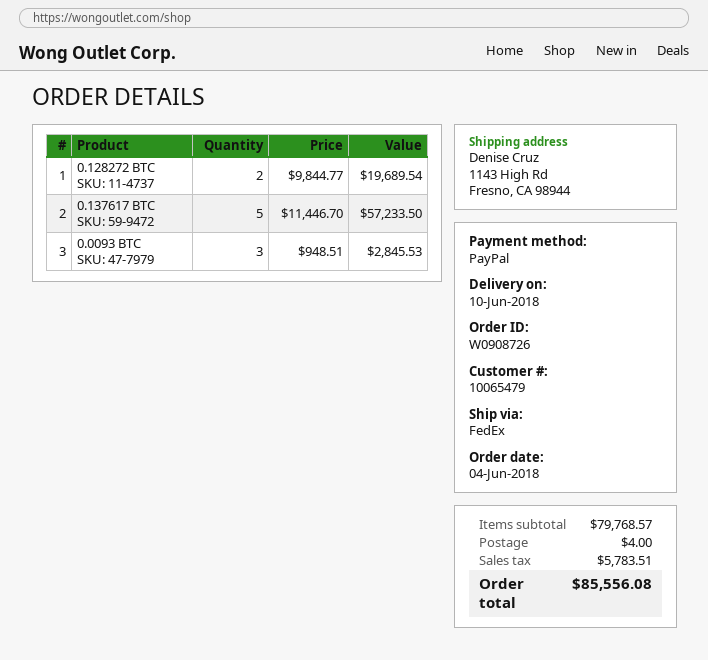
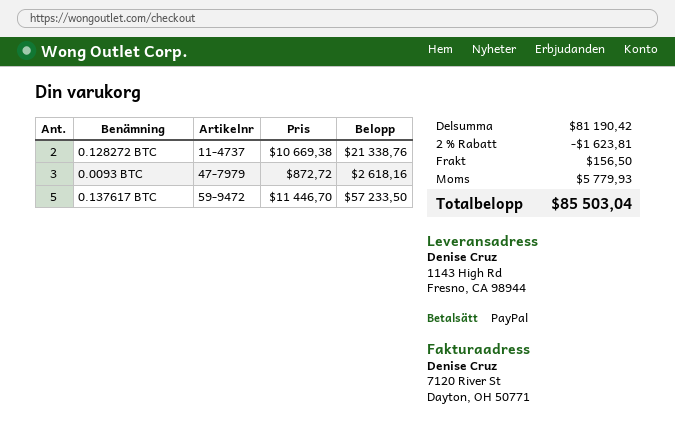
0.128272 BTC: 2 x 9844.77 = 19689.54 -> 2 x 10669.38 = 21338.76
0.0093 BTC: 3 x 948.51 = 2845.53 -> 3 x 872.72 = 2618.16
subtotal: 79768.57 -> 81190.42
discount: none -> 2% = 1623.81
shipping: 4.00 -> 156.50
tax: 5783.51 -> 5779.93
total: 85556.08 -> 85503.04

